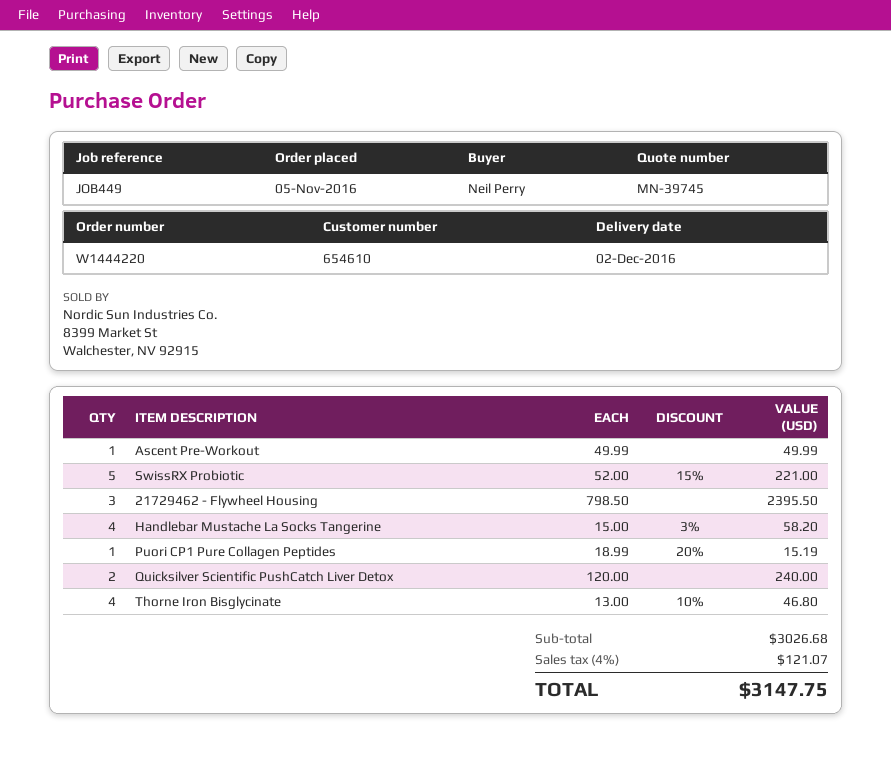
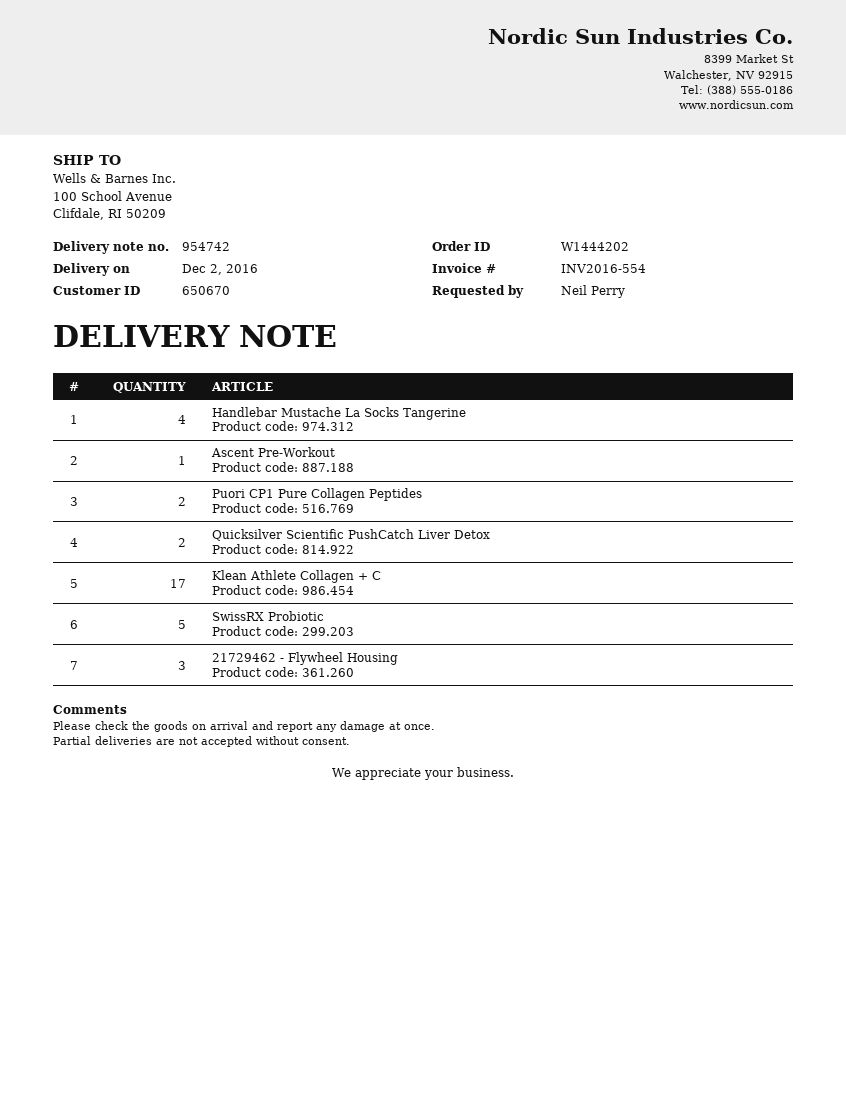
order number: W1444220 -> W1444202
customer number: 654610 -> 650670
Puori CP1 Pure Collagen Peptides: 1 -> 2
Thorne Iron Bisglycinate: 4 -> none
Klean Athlete Collagen + C: none -> 17

